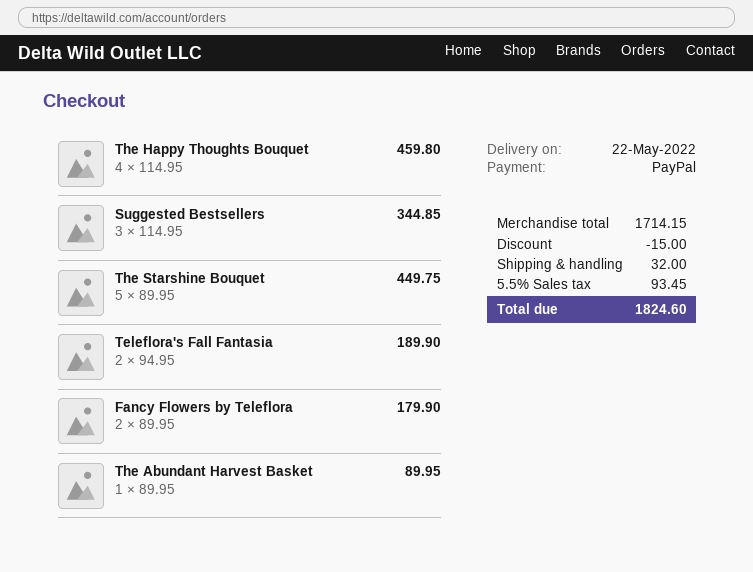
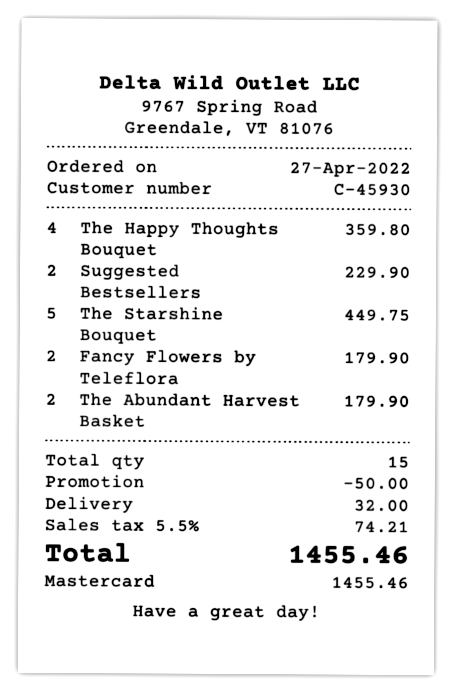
payment method: PayPal -> Mastercard
The Happy Thoughts Bouquet: 4 for 459.80 -> 4 for 359.80
Suggested Bestsellers: 3 for 344.85 -> 2 for 229.90
Teleflora's Fall Fantasia: 2 for 189.90 -> none
The Abundant Harvest Basket: 1 for 89.95 -> 2 for 179.90
discount: 15.00 -> 50.00
tax: 5.5% = 93.45 -> 5.5% = 74.21
total: 1824.60 -> 1455.46

